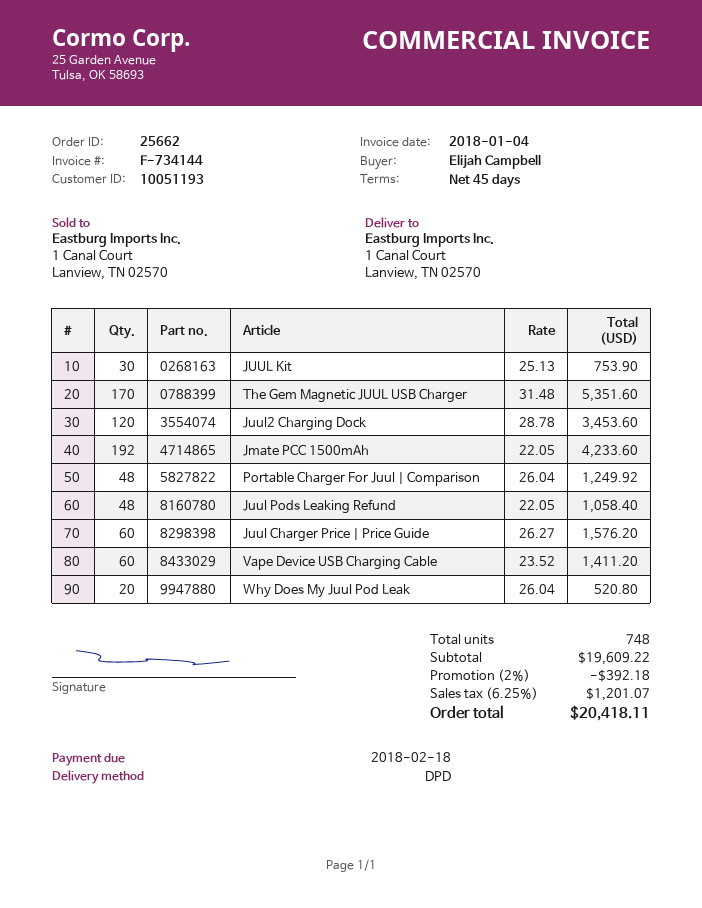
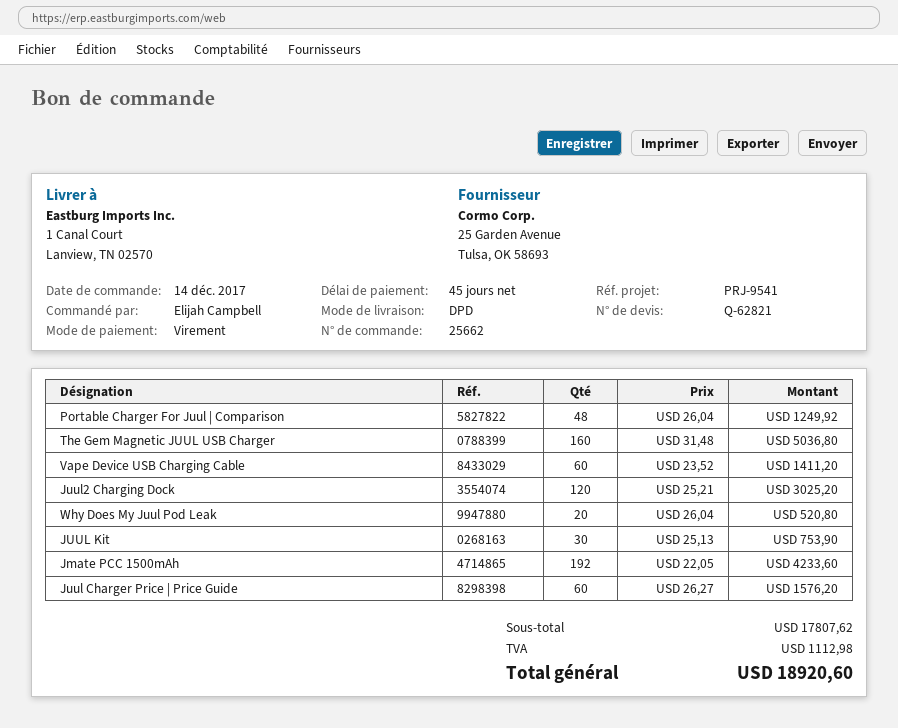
The Gem Magnetic JUUL USB Charger: 170 x 31.48 = 5351.60 -> 160 x 31.48 = 5036.80
Juul2 Charging Dock: 120 x 28.78 = 3453.60 -> 120 x 25.21 = 3025.20
Juul Pods Leaking Refund: 48 x 22.05 = 1058.40 -> none
subtotal: 19609.22 -> 17807.62
discount: 2% = 392.18 -> none
tax: 1201.07 -> 1112.98
total: 20418.11 -> 18920.60

